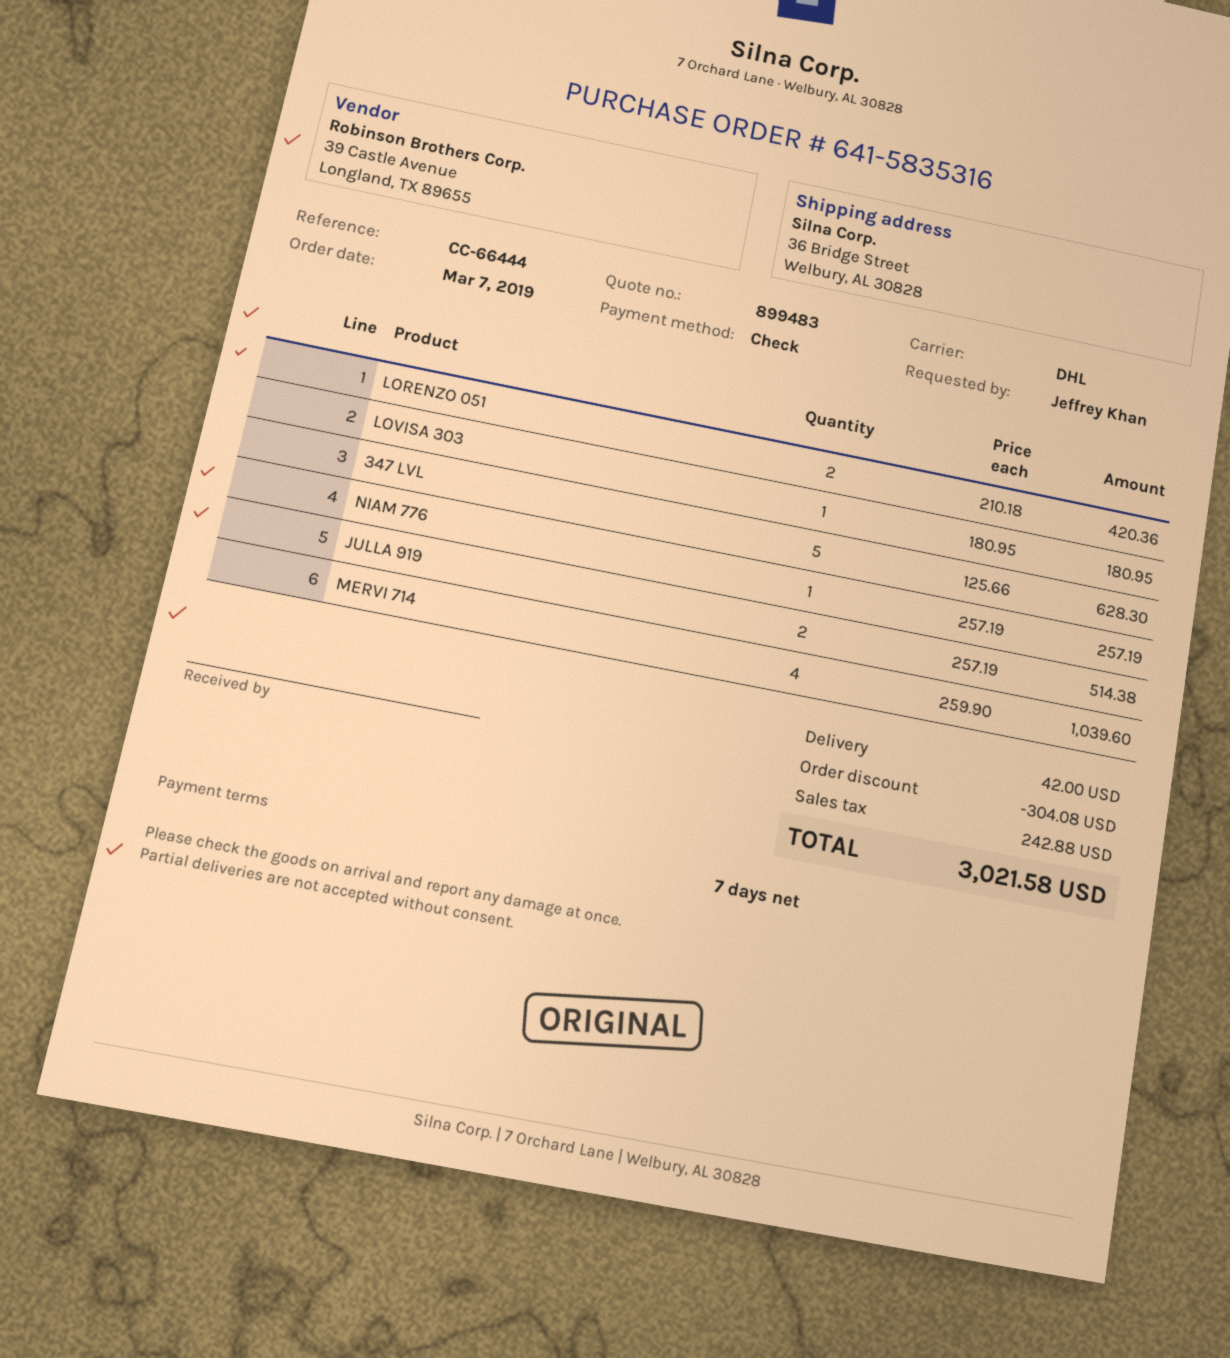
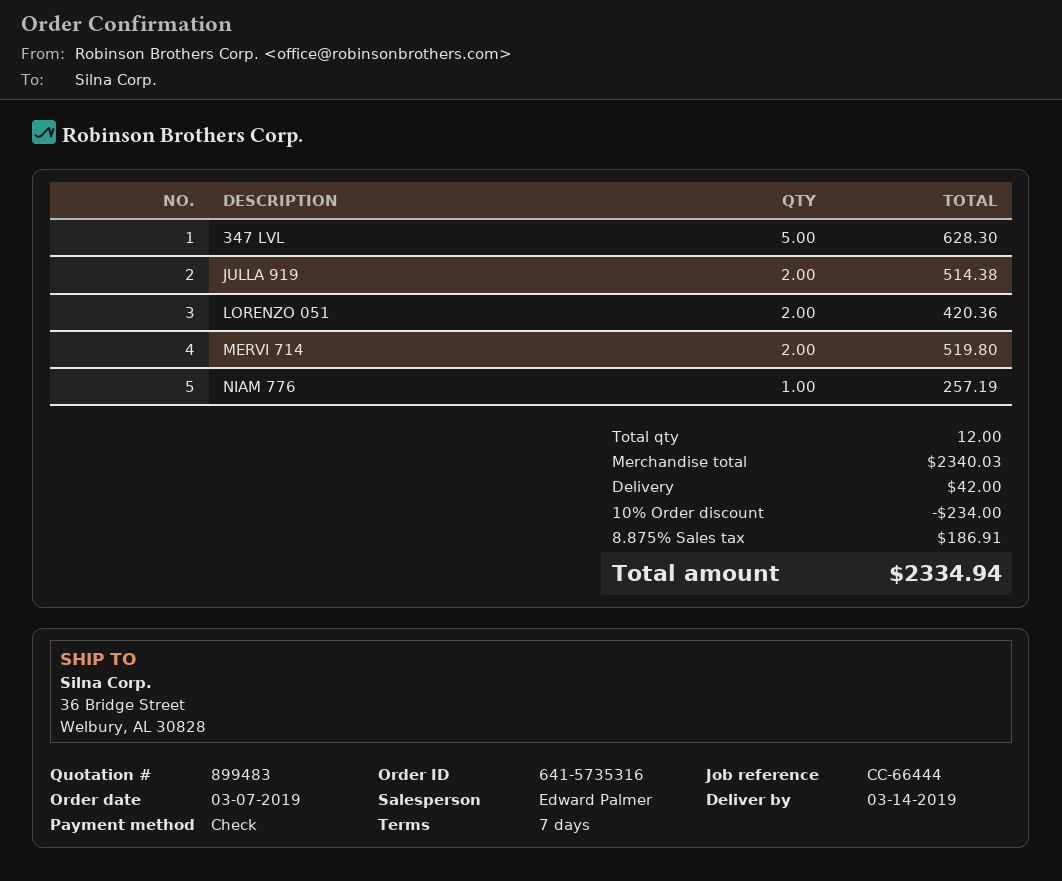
order number: 641-5835316 -> 641-5735316
LOVISA 303: 1 for 180.95 -> none
MERVI 714: 4 for 1039.60 -> 2 for 519.80
discount: 304.08 -> 234.00
tax: 242.88 -> 186.91
total: 3021.58 -> 2334.94

